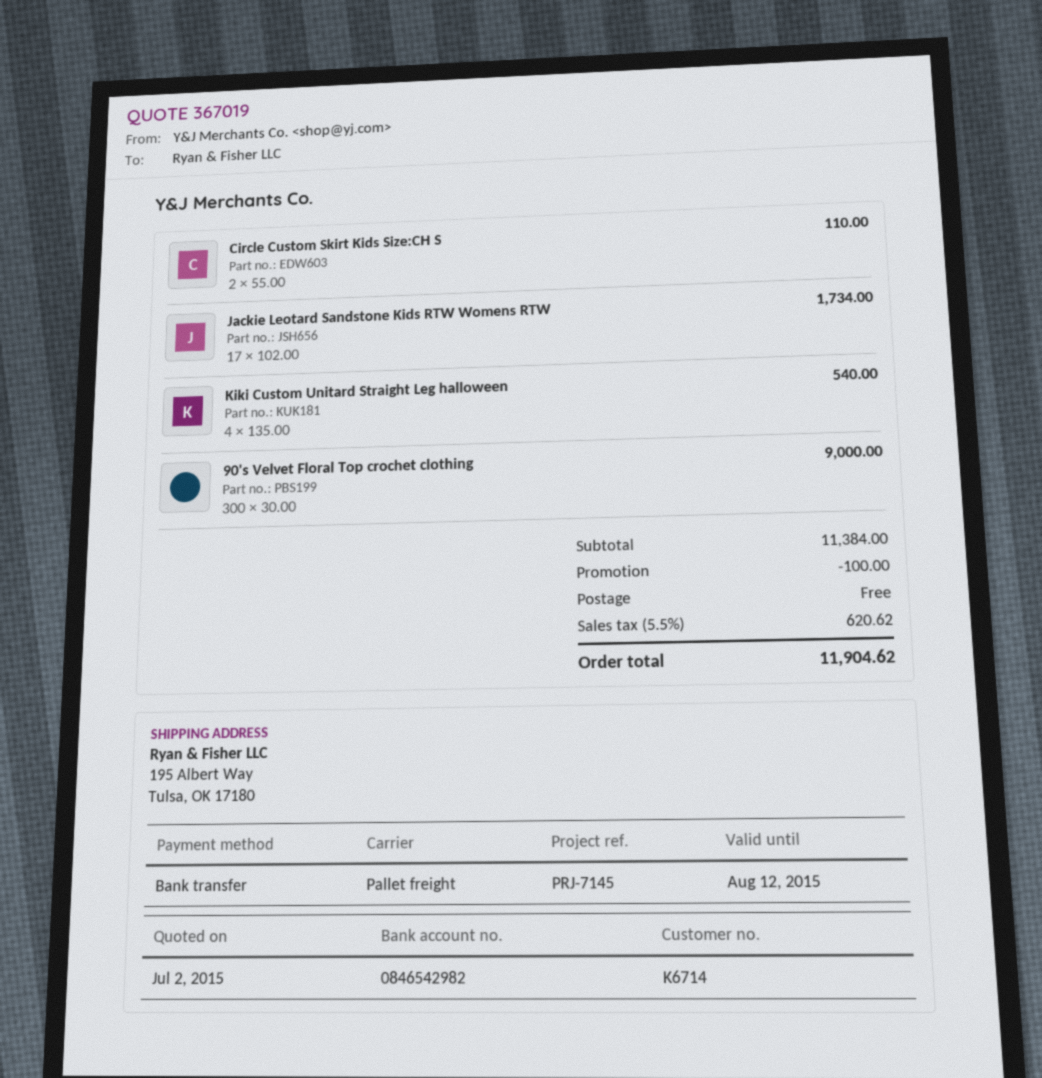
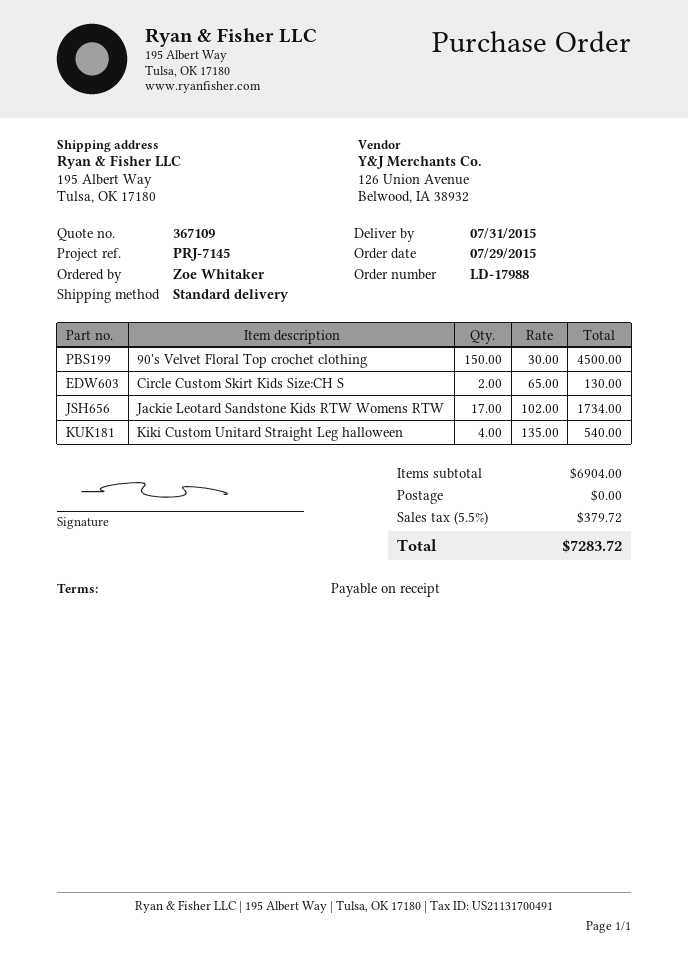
quote number: 367019 -> 367109
shipping method: pallet freight -> standard
Circle Custom Skirt Kids Size:CH S: 2 x 55.00 = 110.00 -> 2 x 65.00 = 130.00
90's Velvet Floral Top crochet clothing: 300 x 30.00 = 9000.00 -> 150 x 30.00 = 4500.00
subtotal: 11384.00 -> 6904.00
discount: 100.00 -> none
tax: 5.5% = 620.62 -> 5.5% = 379.72
total: 11904.62 -> 7283.72

